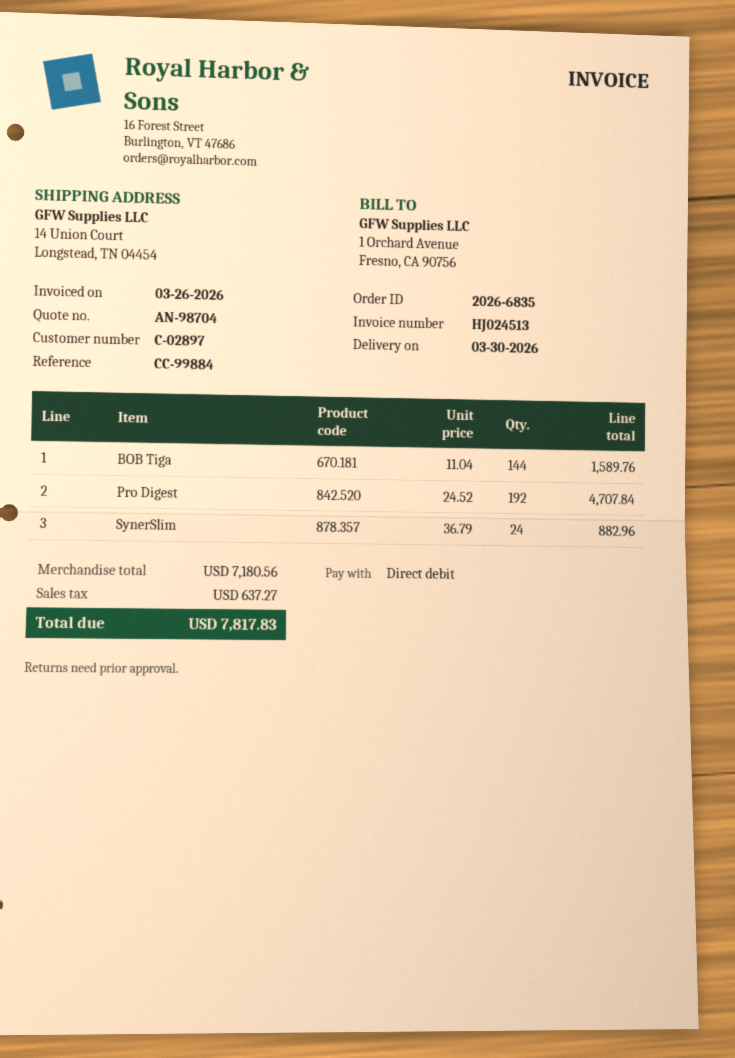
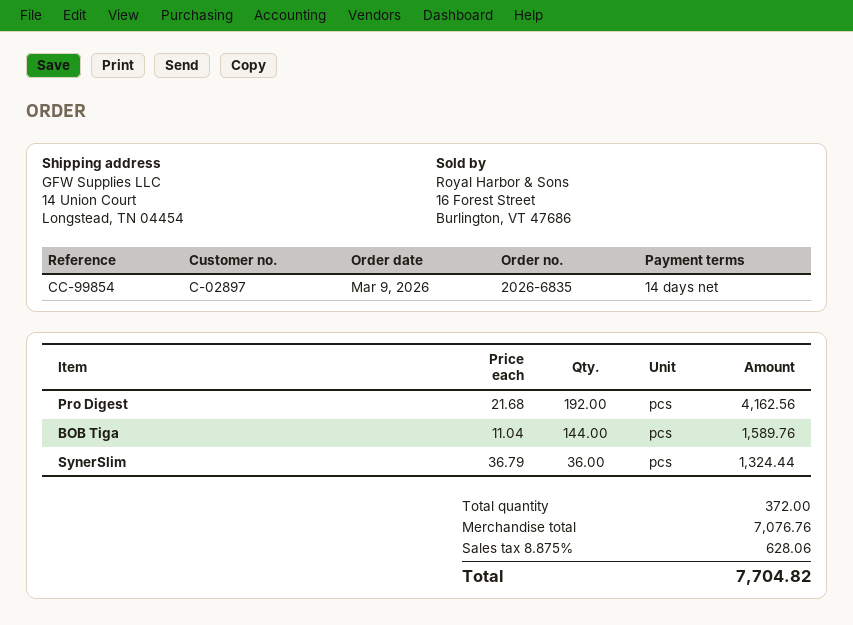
reference: CC-99884 -> CC-99854
Pro Digest: 192 x 24.52 = 4707.84 -> 192 x 21.68 = 4162.56
SynerSlim: 24 x 36.79 = 882.96 -> 36 x 36.79 = 1324.44
subtotal: 7180.56 -> 7076.76
tax: 637.27 -> 628.06
total: 7817.83 -> 7704.82

